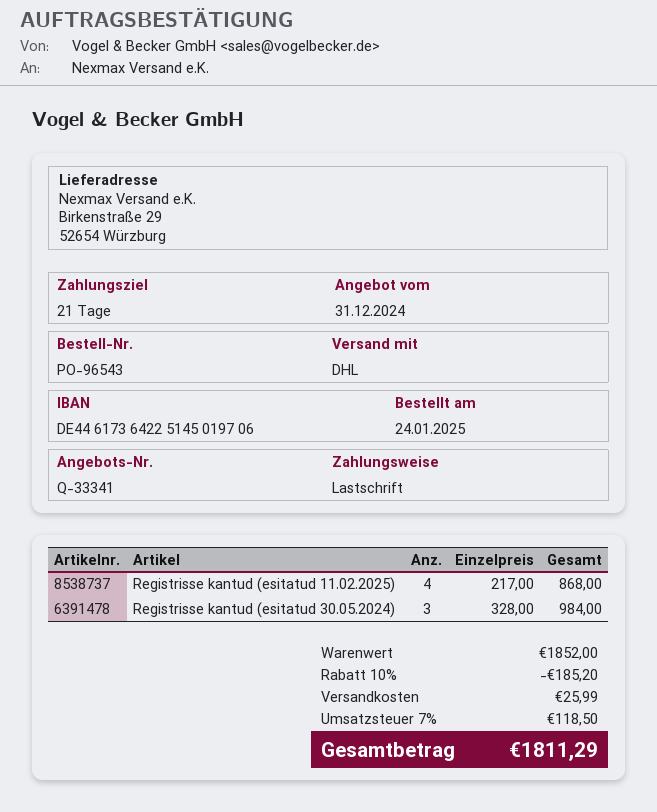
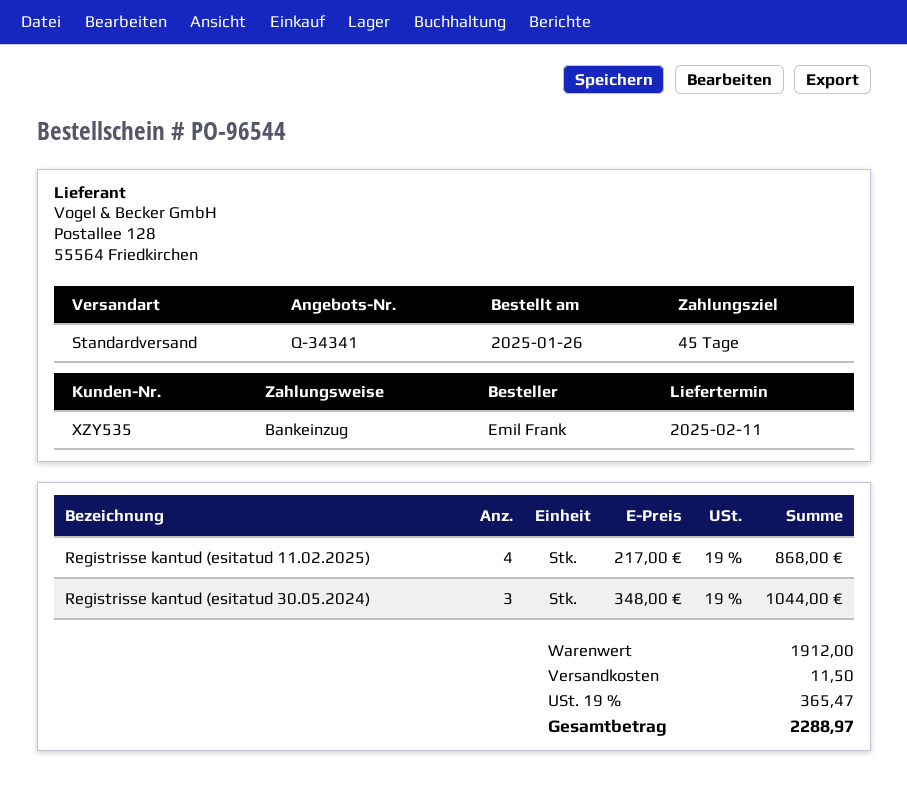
quote number: Q-33341 -> Q-34341
order number: PO-96543 -> PO-96544
order date: 2025-01-24 -> 2025-01-26
payment terms: 21 days -> 45 days
shipping method: DHL -> standard
Registrisse kantud (esitatud 30.05.2024): 3 x 328.00 = 984.00 -> 3 x 348.00 = 1044.00
subtotal: 1852.00 -> 1912.00
discount: 10% = 185.20 -> none
shipping: 25.99 -> 11.50
tax: 7% = 118.50 -> 19% = 365.47
total: 1811.29 -> 2288.97

